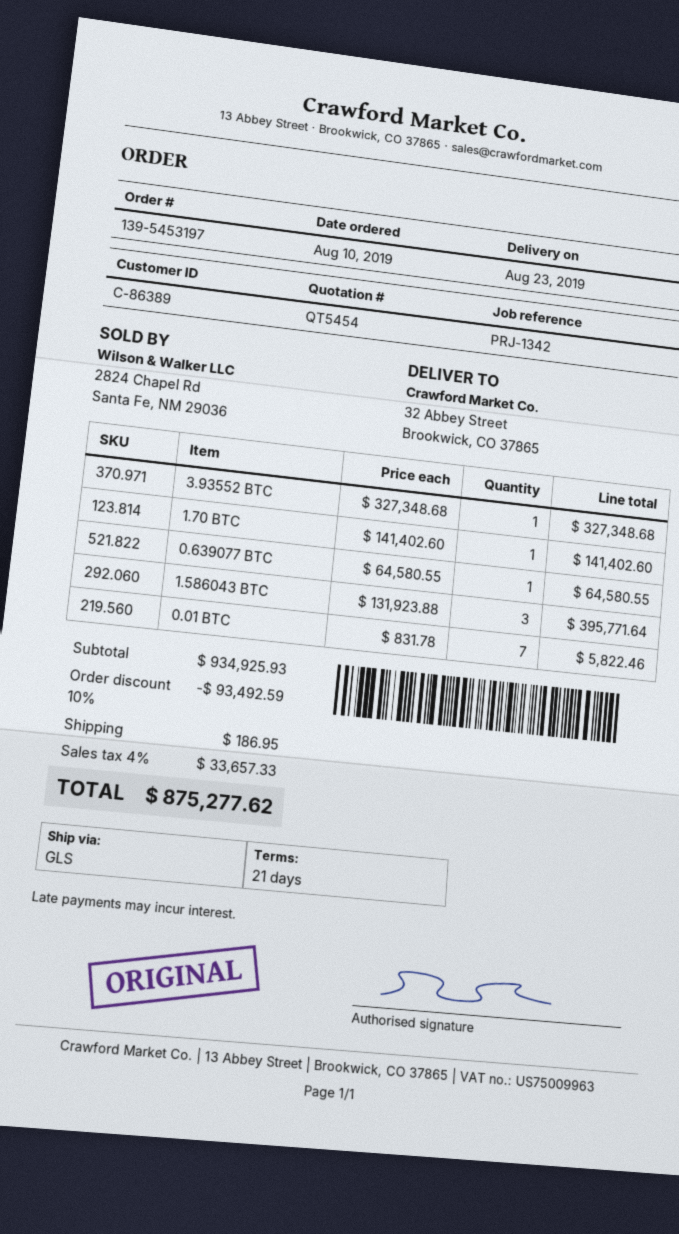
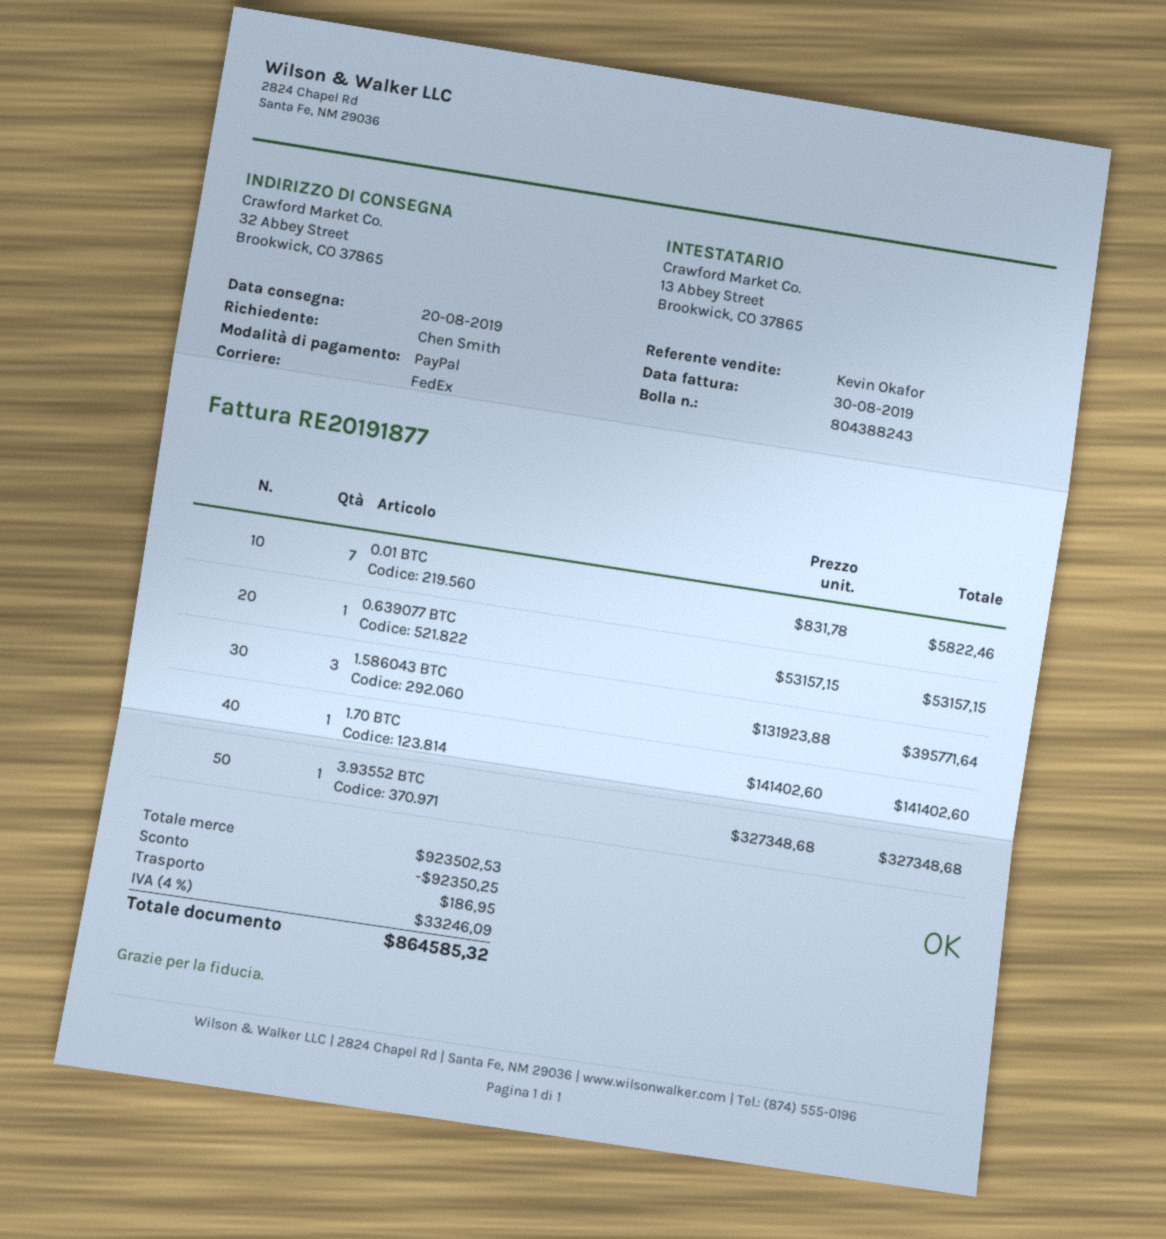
delivery date: 2019-08-23 -> 2019-08-20
shipping method: GLS -> FedEx
0.639077 BTC: 1 x 64580.55 = 64580.55 -> 1 x 53157.15 = 53157.15
subtotal: 934925.93 -> 923502.53
discount: 93492.59 -> 92350.25
tax: 4% = 33657.33 -> 4% = 33246.09
total: 875277.62 -> 864585.32

